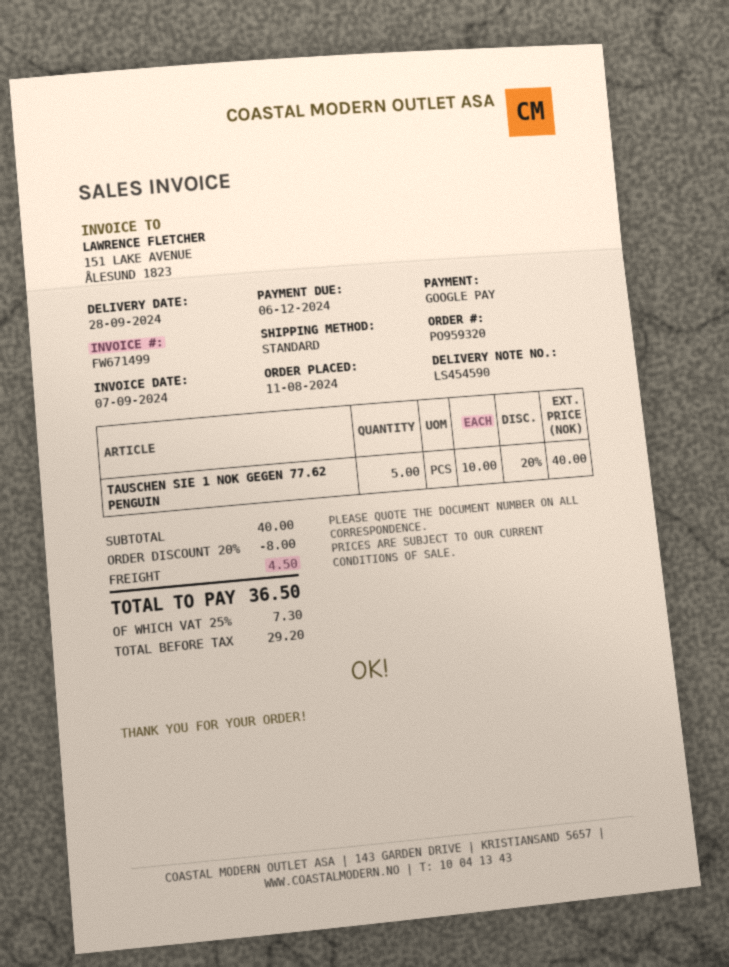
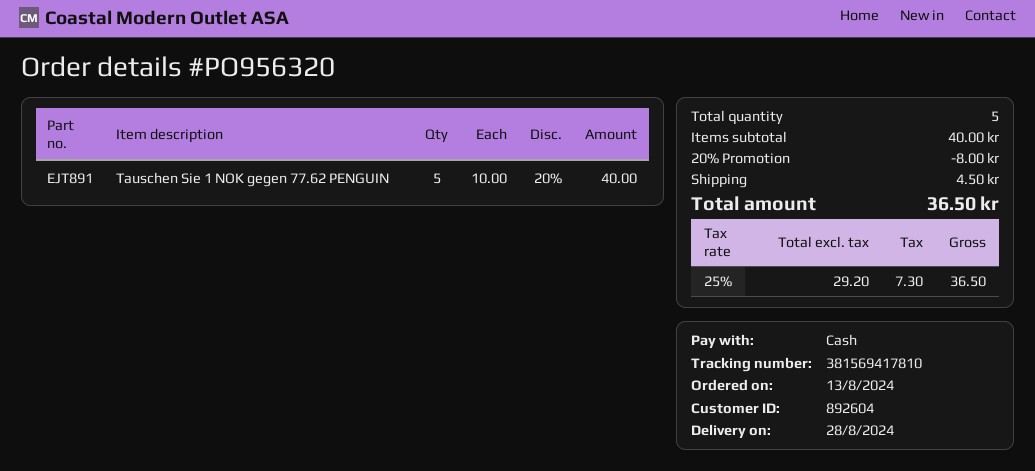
order number: PO959320 -> PO956320
order date: 2024-08-11 -> 2024-08-13
delivery date: 2024-09-28 -> 2024-08-28
payment method: Google Pay -> cash

